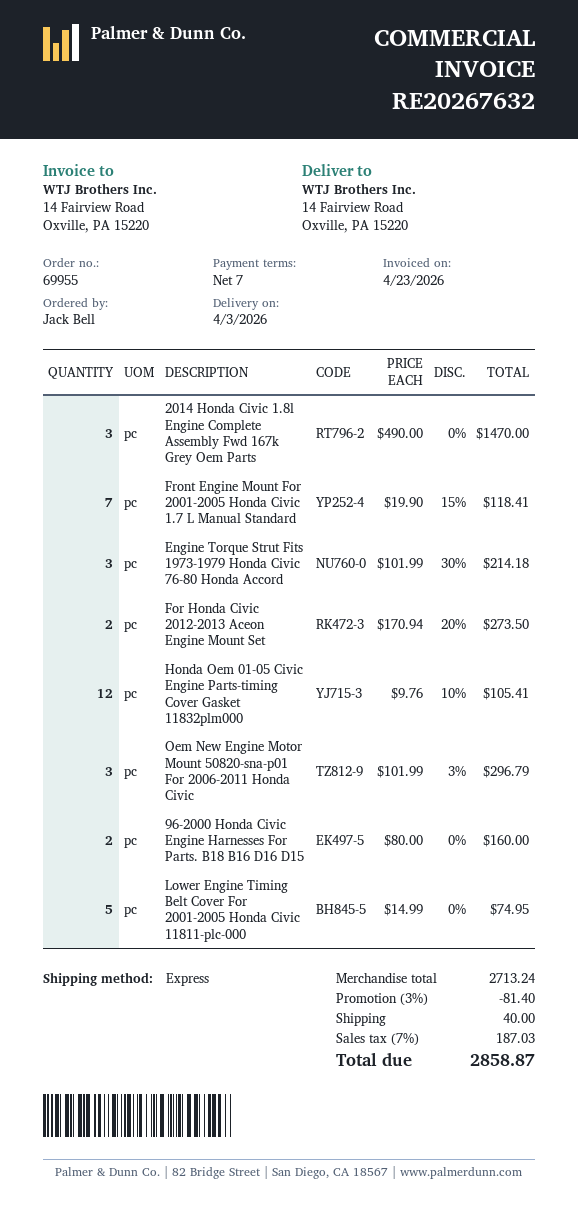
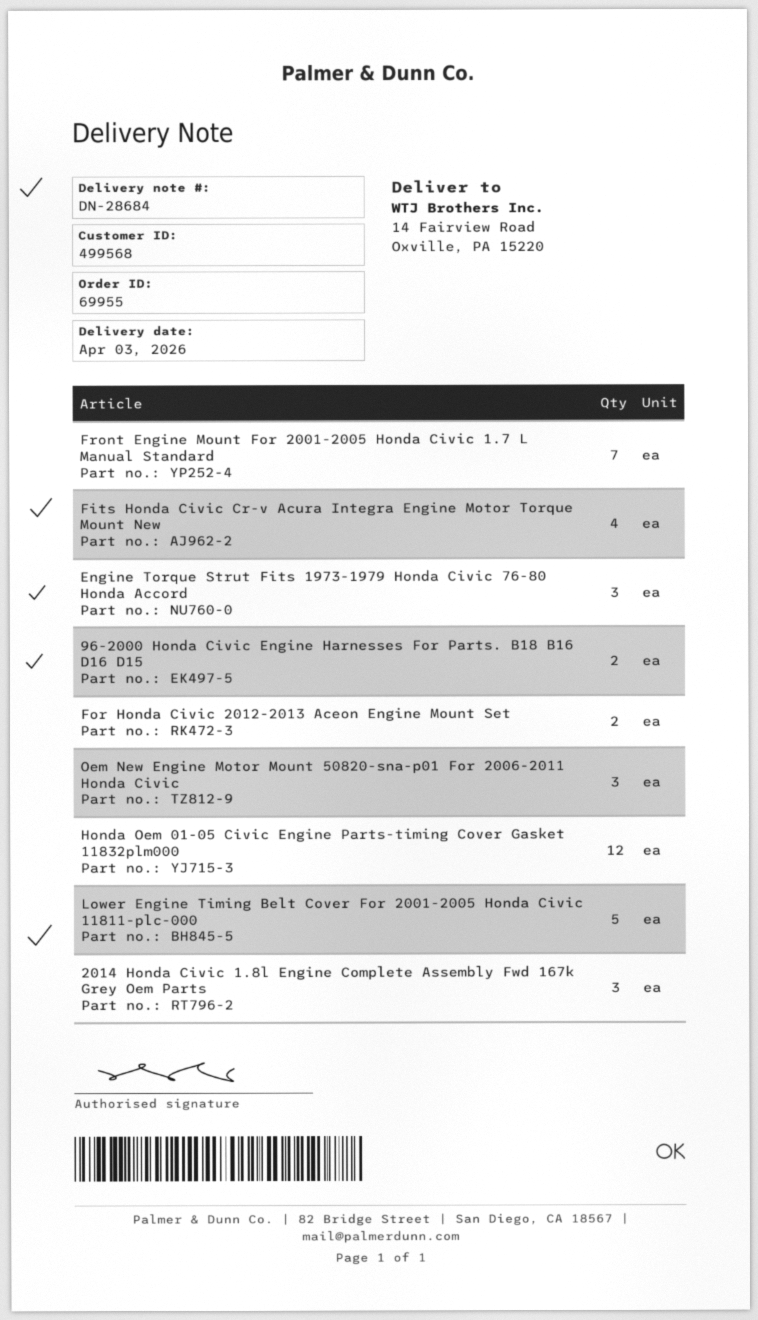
Fits Honda Civic Cr-v Acura Integra Engine Motor Torque Mount New: none -> 4

